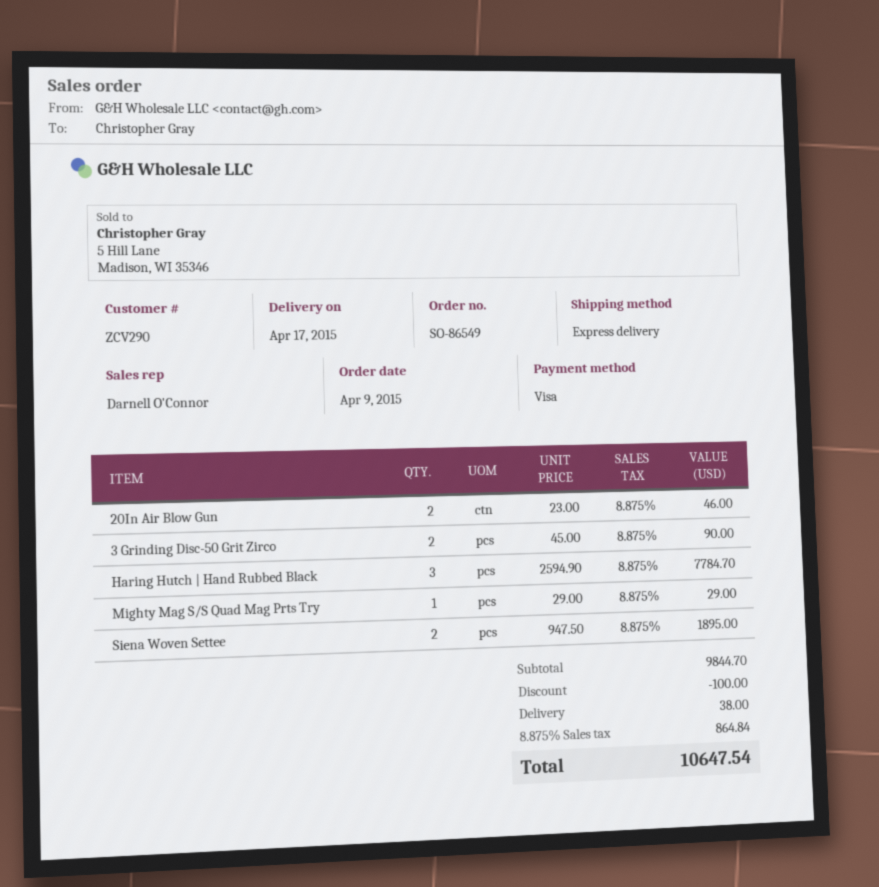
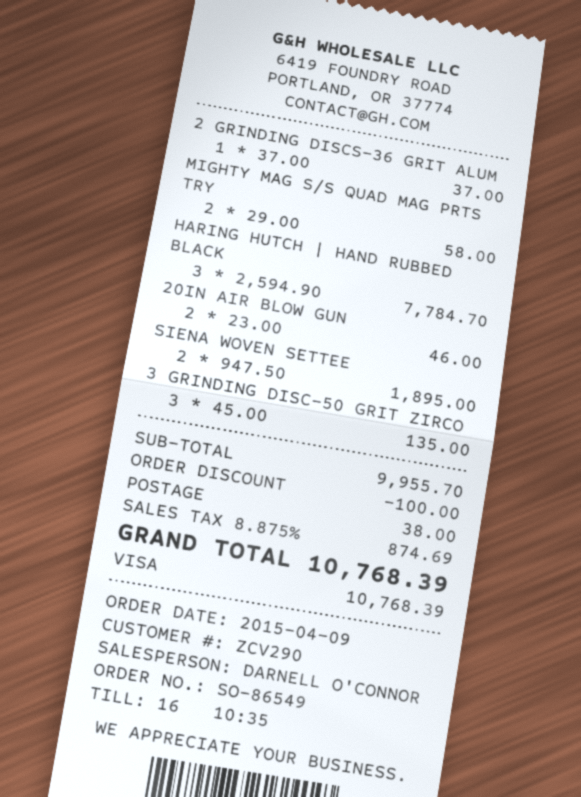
3 Grinding Disc-50 Grit Zirco: 2 x 45.00 = 90.00 -> 3 x 45.00 = 135.00
Mighty Mag S/S Quad Mag Prts Try: 1 x 29.00 = 29.00 -> 2 x 29.00 = 58.00
2 GRINDING DISCS-36 GRIT ALUM: none -> 1 x 37.00 = 37.00
subtotal: 9844.70 -> 9955.70
tax: 8.875% = 864.84 -> 8.875% = 874.69
total: 10647.54 -> 10768.39

